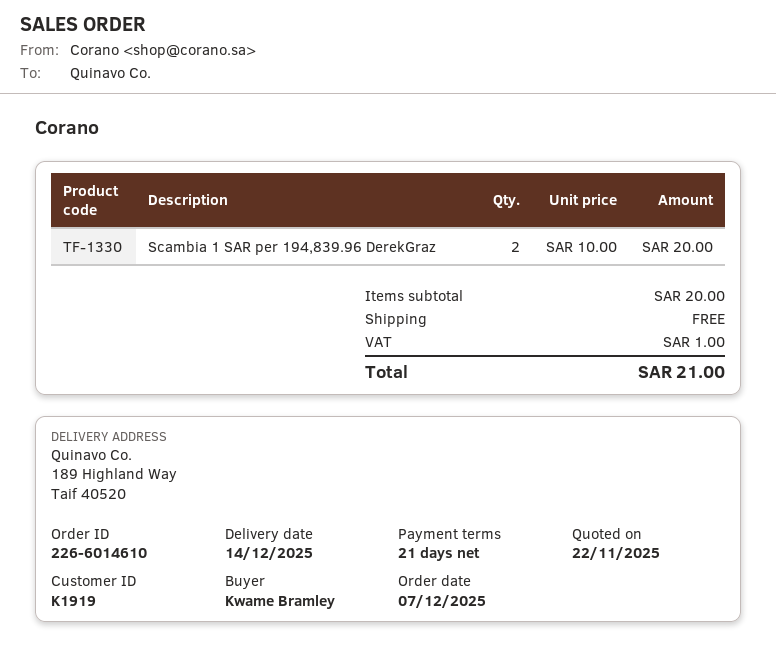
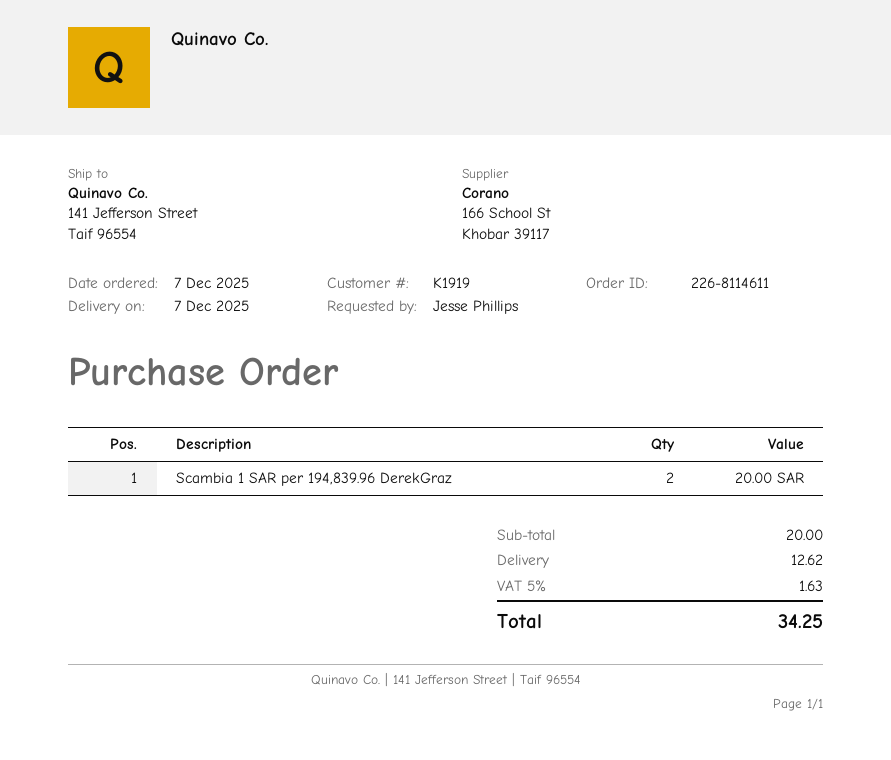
order number: 226-6014610 -> 226-8114611
delivery date: 2025-12-14 -> 2025-12-07
ordered by: Kwame Bramley -> Jesse Phillips
ship to: 189 Highland Way, Taif 40520 -> 141 Jefferson Street, Taif 96554
shipping: 0.00 -> 12.62
tax: 1.00 -> 1.63
total: 21.00 -> 34.25

